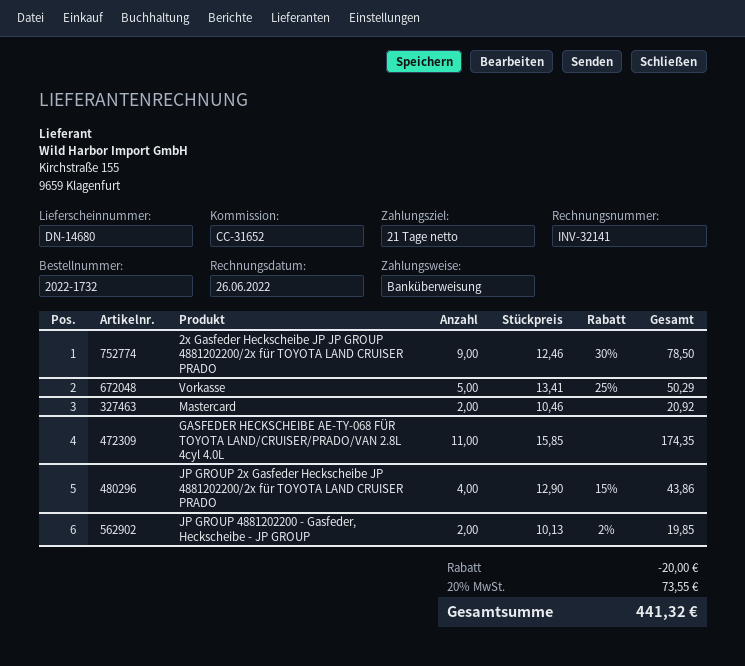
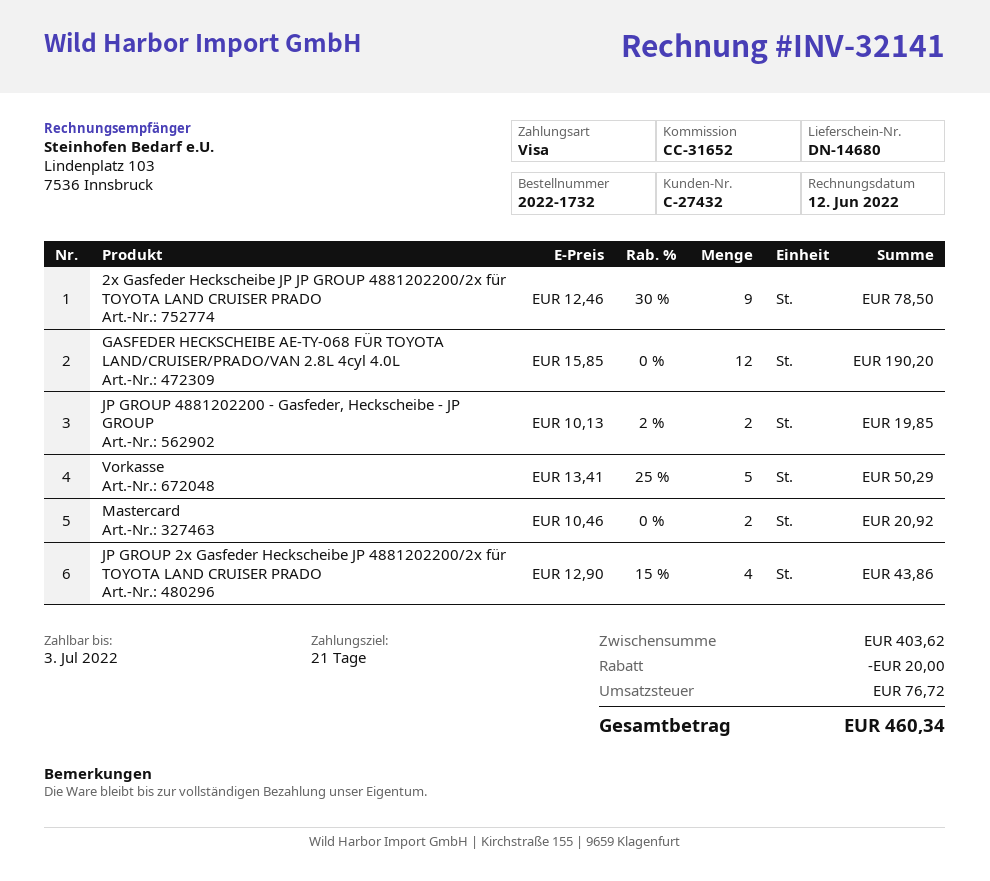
invoice date: 2022-06-26 -> 2022-06-12
payment method: bank transfer -> Visa
GASFEDER HECKSCHEIBE AE-TY-068 FÜR TOYOTA LAND/CRUISER/PRADO/VAN 2.8L 4cyl 4.0L: 11 x 15.85 = 174.35 -> 12 x 15.85 = 190.20
tax: 73.55 -> 76.72
total: 441.32 -> 460.34

